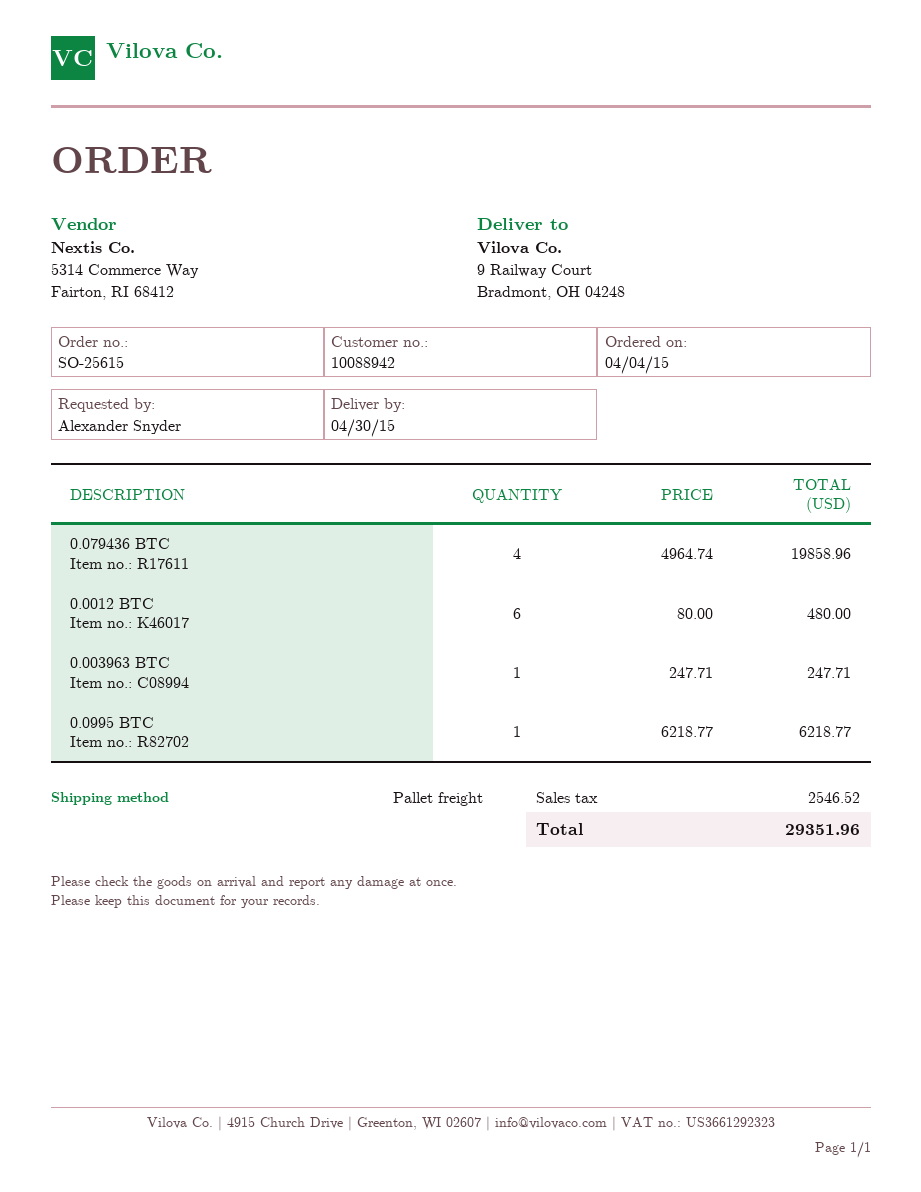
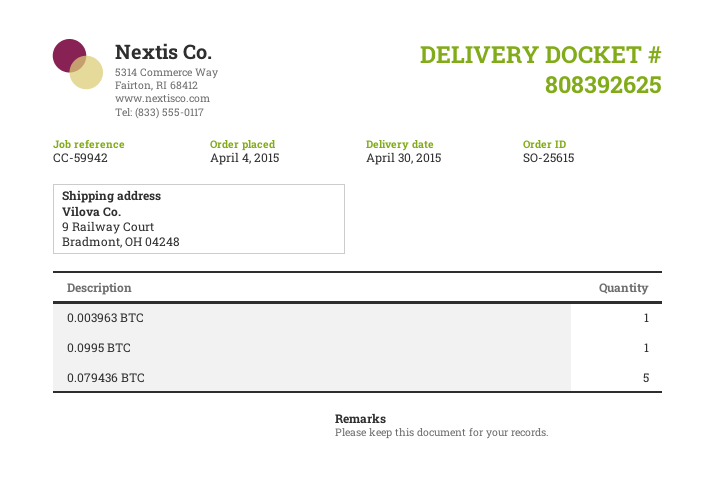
0.079436 BTC: 4 -> 5
0.0012 BTC: 6 -> none

